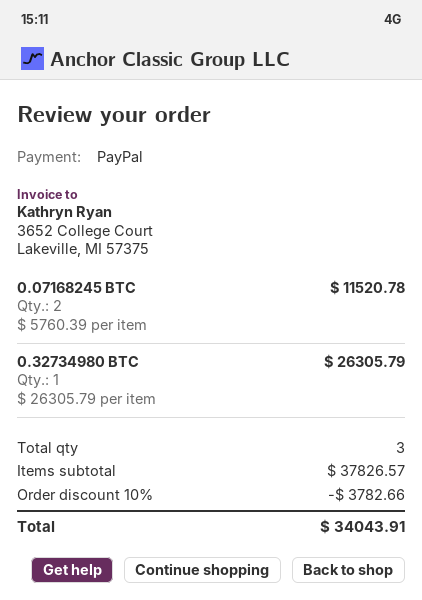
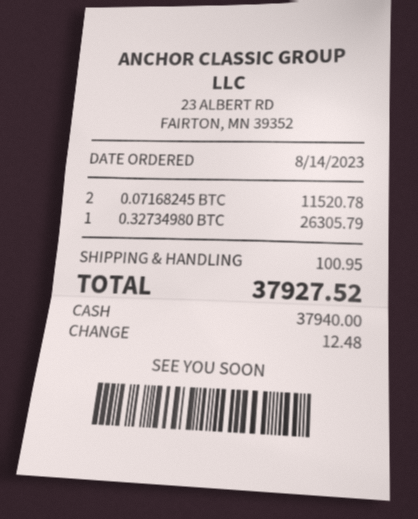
payment method: PayPal -> cash
discount: 10% = 3782.66 -> none
shipping: none -> 100.95
total: 34043.91 -> 37927.52

